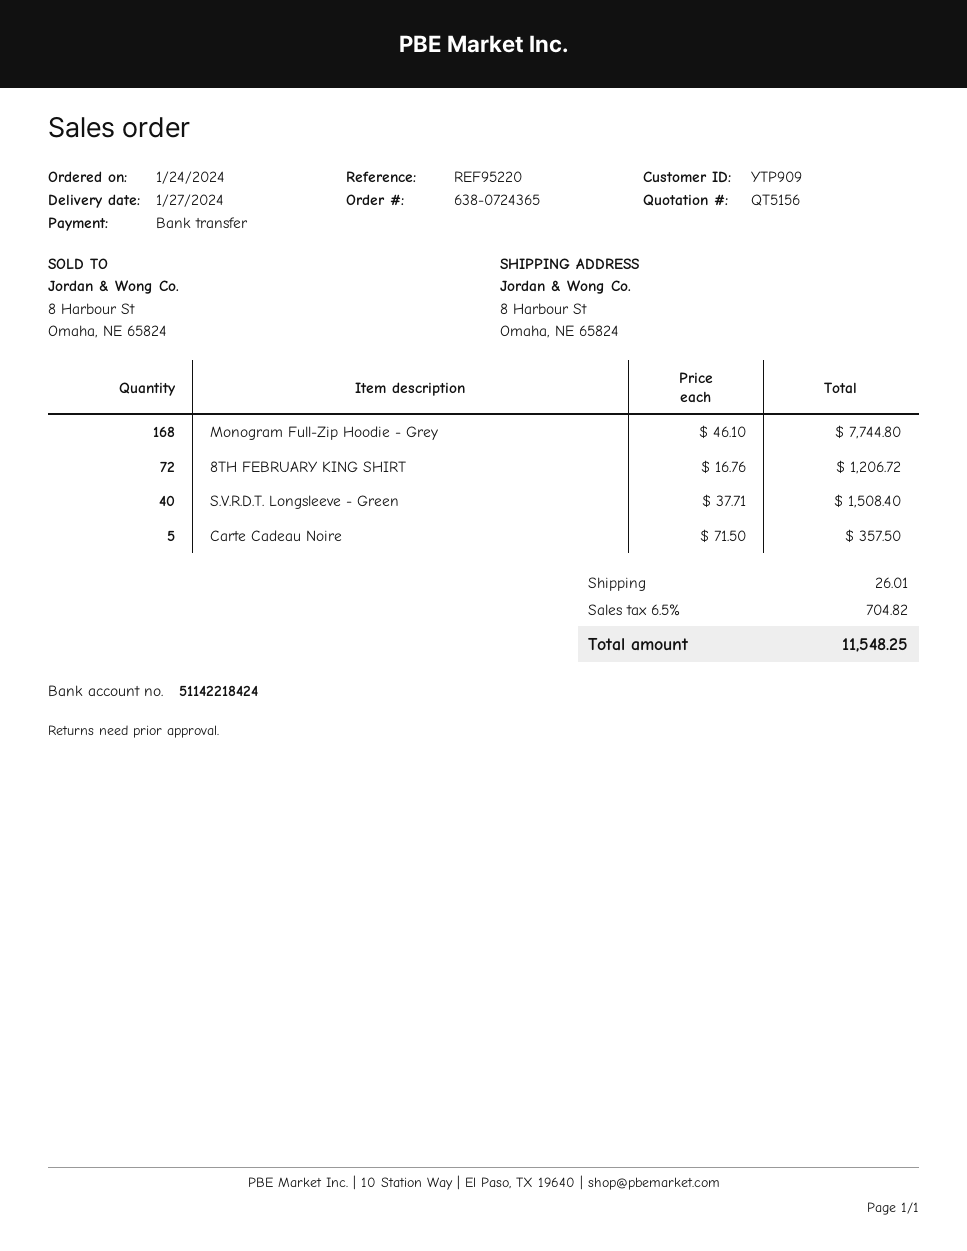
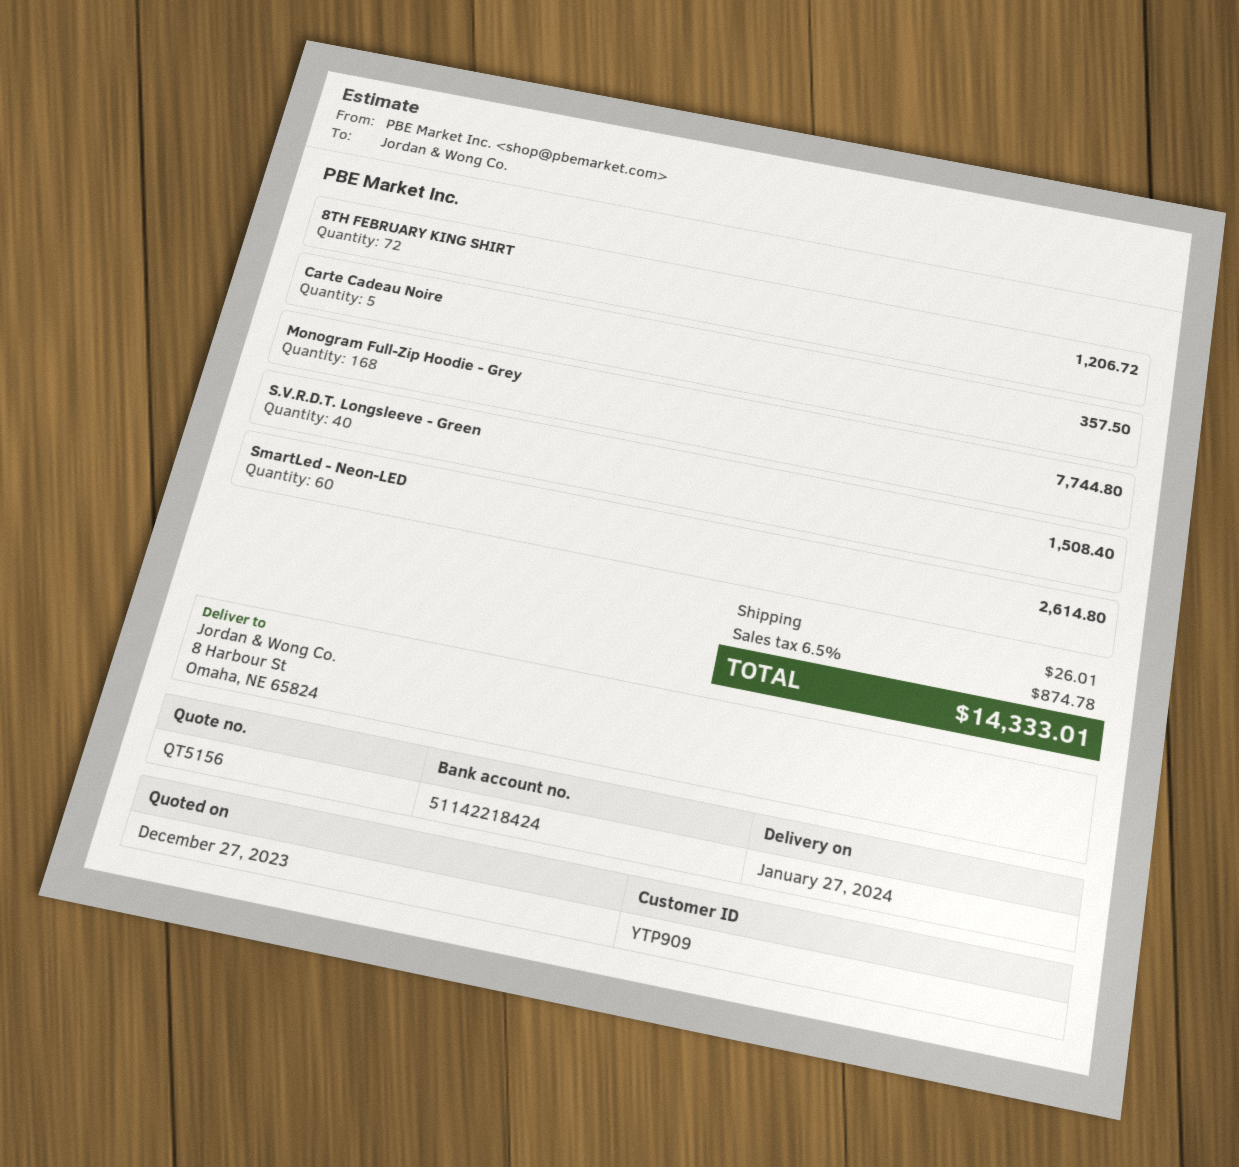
SmartLed - Neon-LED: none -> 60 for 2614.80
tax: 6.5% = 704.82 -> 6.5% = 874.78
total: 11548.25 -> 14333.01

